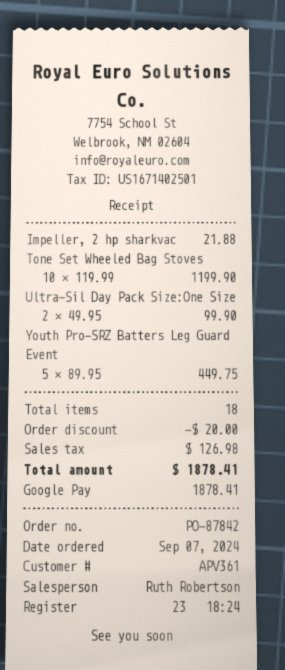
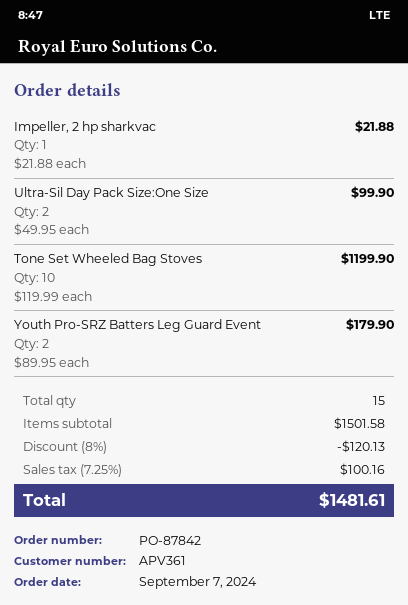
Youth Pro-SRZ Batters Leg Guard Event: 5 x 89.95 = 449.75 -> 2 x 89.95 = 179.90
total quantity: 18 -> 15
discount: 20.00 -> 120.13
tax: 126.98 -> 100.16
total: 1878.41 -> 1481.61

